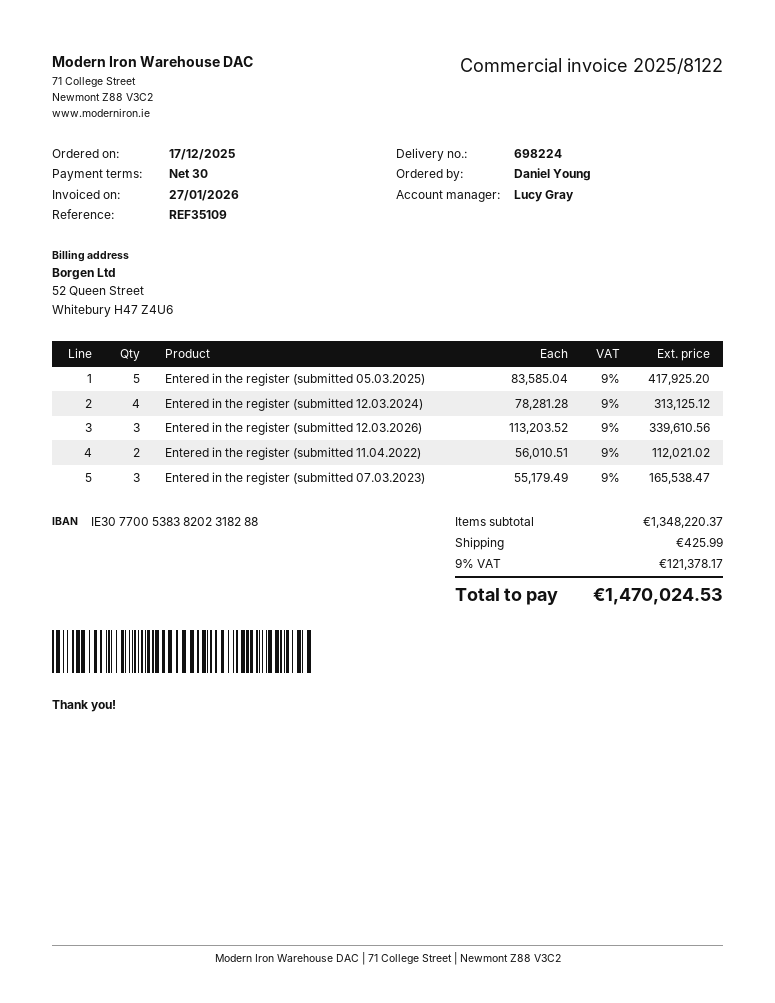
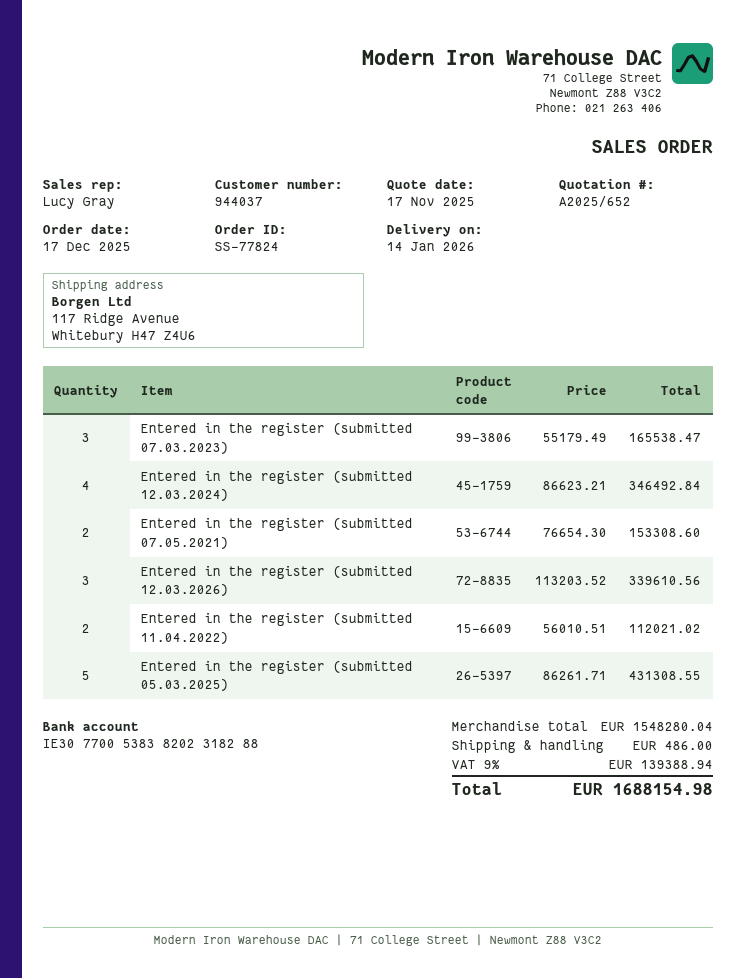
Entered in the register (submitted 05.03.2025): 5 x 83585.04 = 417925.20 -> 5 x 86261.71 = 431308.55
Entered in the register (submitted 12.03.2024): 4 x 78281.28 = 313125.12 -> 4 x 86623.21 = 346492.84
Entered in the register (submitted 07.05.2021): none -> 2 x 76654.30 = 153308.60
subtotal: 1348220.37 -> 1548280.04
shipping: 425.99 -> 486.00
tax: 9% = 121378.17 -> 9% = 139388.94
total: 1470024.53 -> 1688154.98

